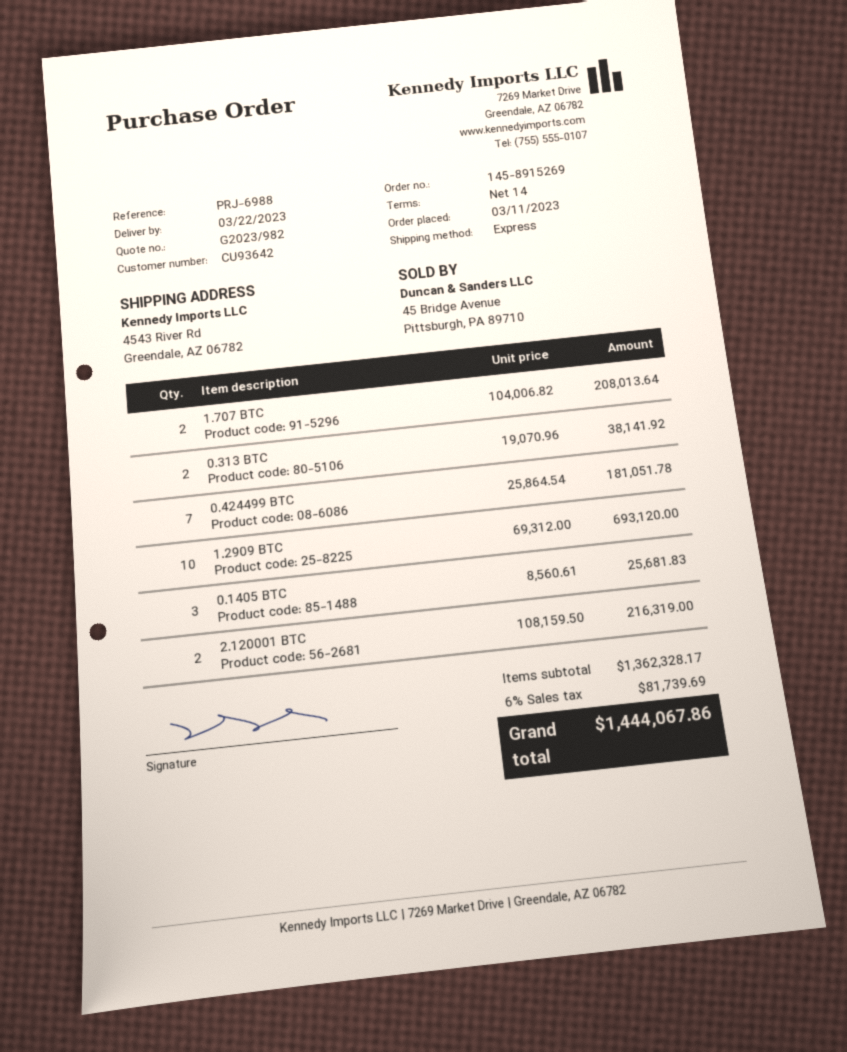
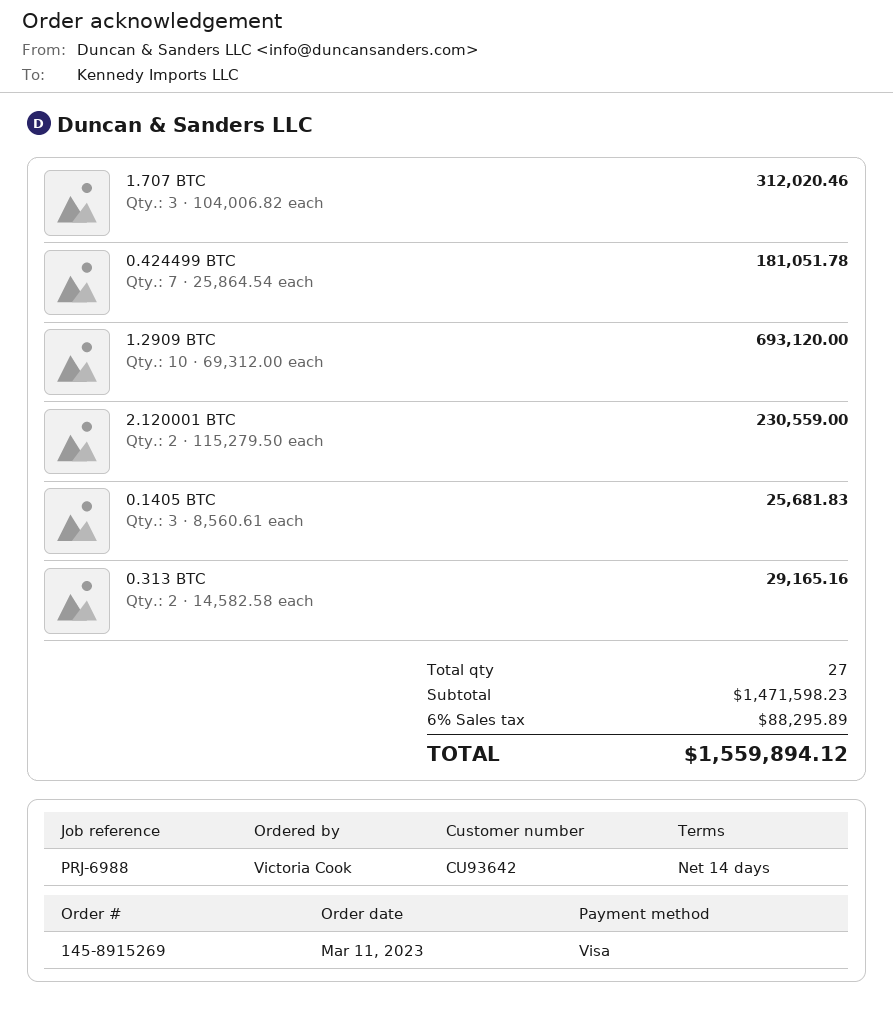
1.707 BTC: 2 x 104006.82 = 208013.64 -> 3 x 104006.82 = 312020.46
0.313 BTC: 2 x 19070.96 = 38141.92 -> 2 x 14582.58 = 29165.16
2.120001 BTC: 2 x 108159.50 = 216319.00 -> 2 x 115279.50 = 230559.00
subtotal: 1362328.17 -> 1471598.23
tax: 6% = 81739.69 -> 6% = 88295.89
total: 1444067.86 -> 1559894.12

